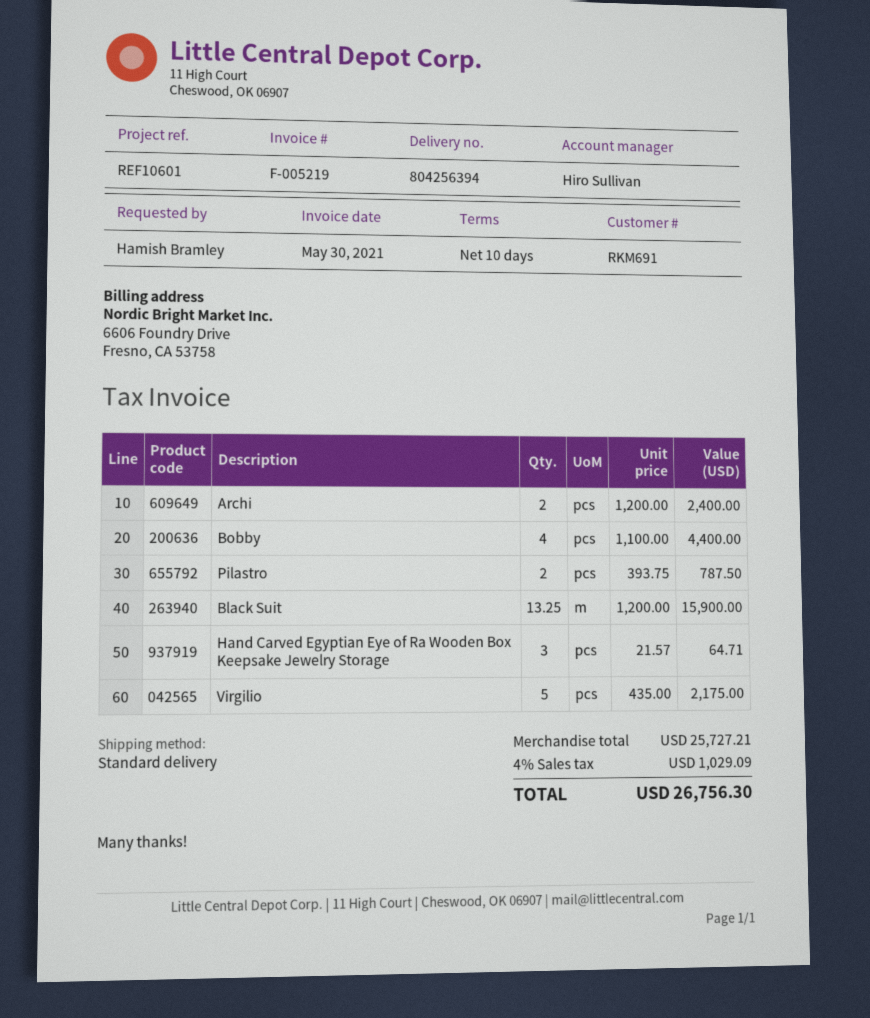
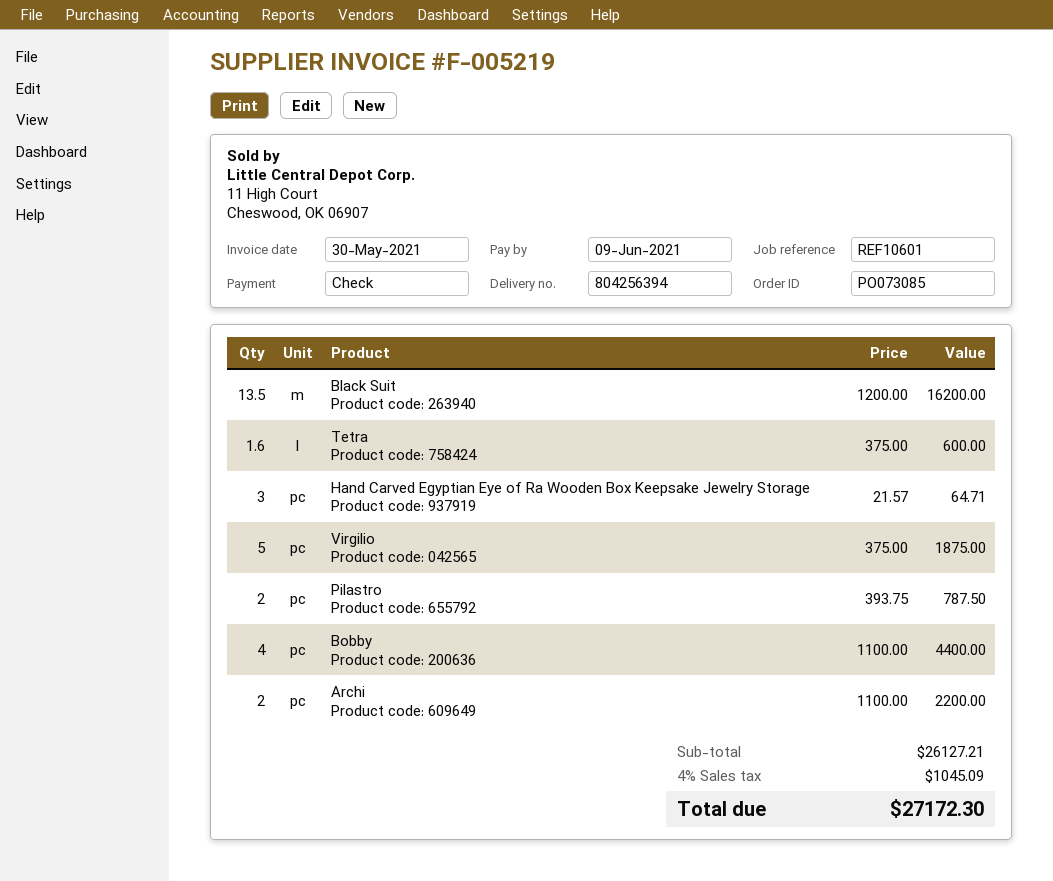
Archi: 2 x 1200.00 = 2400.00 -> 2 x 1100.00 = 2200.00
Black Suit: 13.25 x 1200.00 = 15900.00 -> 13.5 x 1200.00 = 16200.00
Virgilio: 5 x 435.00 = 2175.00 -> 5 x 375.00 = 1875.00
Tetra: none -> 1.6 x 375.00 = 600.00
subtotal: 25727.21 -> 26127.21
tax: 4% = 1029.09 -> 4% = 1045.09
total: 26756.30 -> 27172.30

